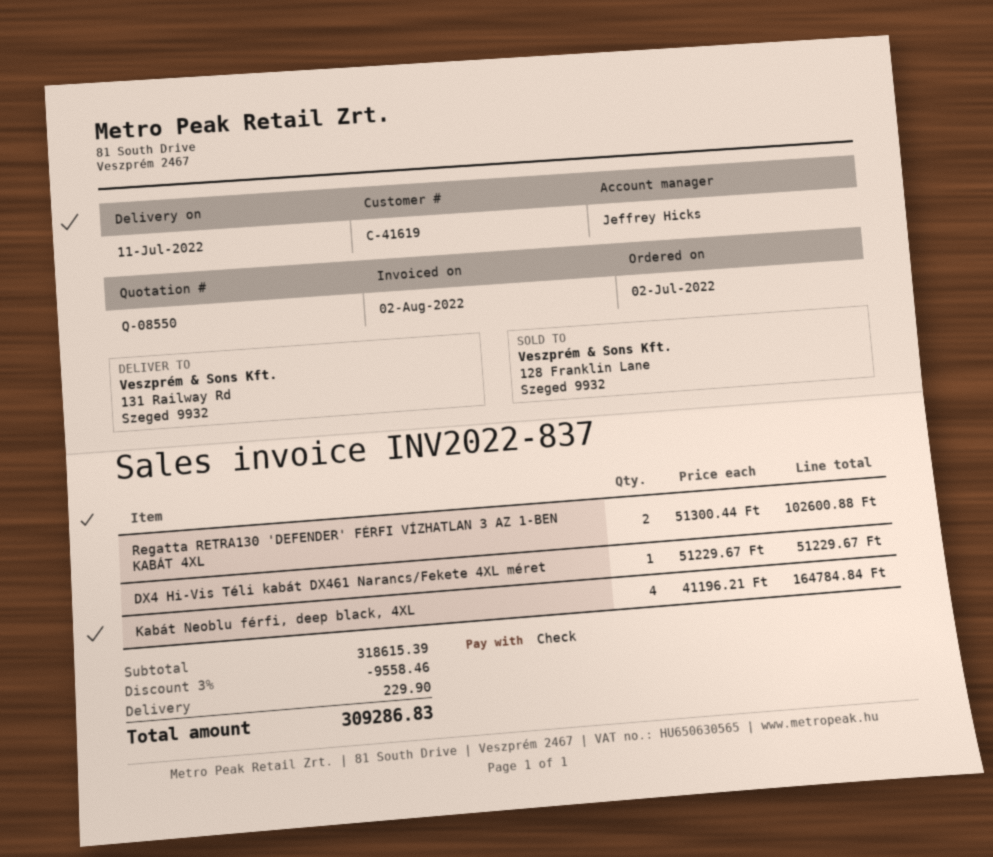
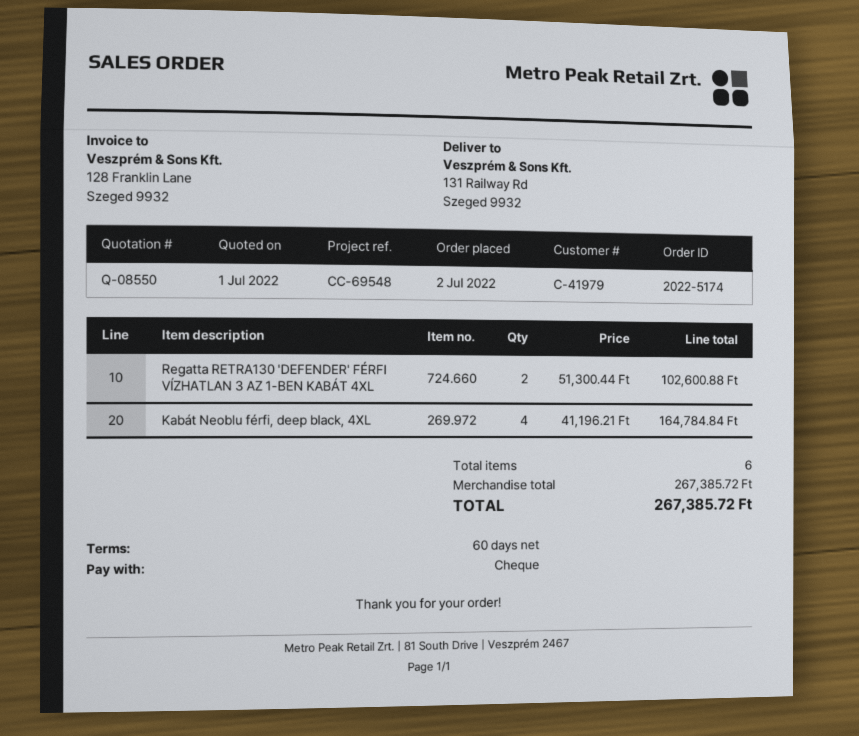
customer number: C-41619 -> C-41979
DX4 Hi-Vis Téli kabát DX461 Narancs/Fekete 4XL méret: 1 x 51229.67 = 51229.67 -> none
subtotal: 318615.39 -> 267385.72
discount: 3% = 9558.46 -> none
shipping: 229.90 -> none
total: 309286.83 -> 267385.72

